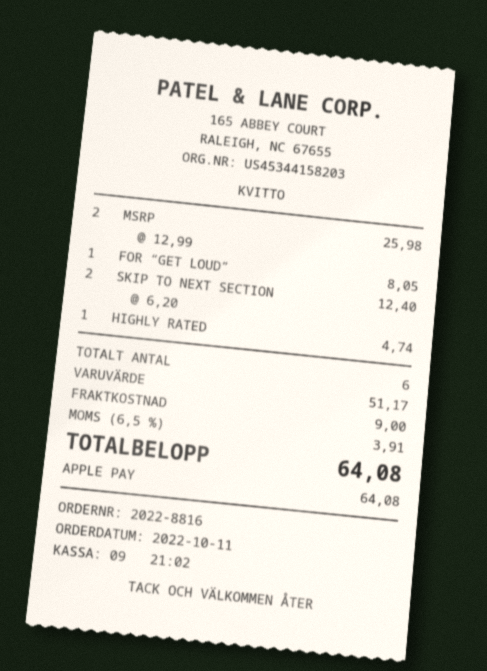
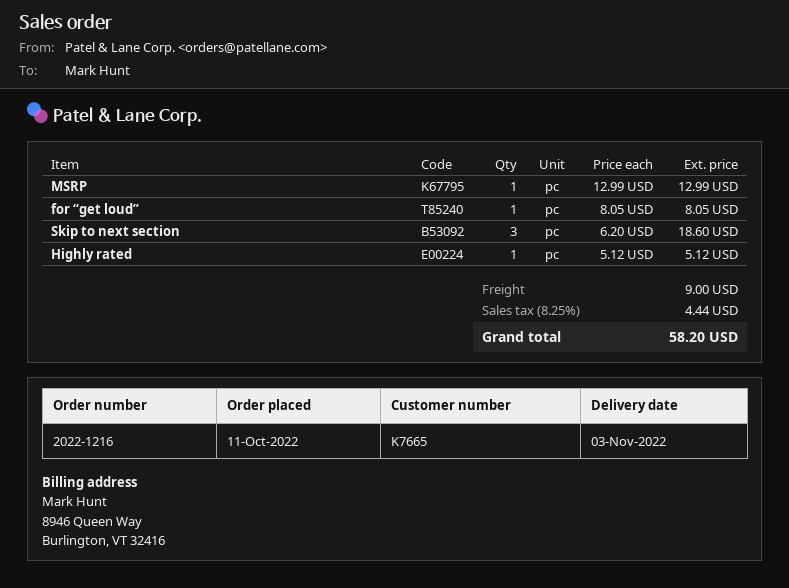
order number: 2022-8816 -> 2022-1216
MSRP: 2 x 12.99 = 25.98 -> 1 x 12.99 = 12.99
SKIP TO NEXT SECTION: 2 x 6.20 = 12.40 -> 3 x 6.20 = 18.60
HIGHLY RATED: 1 x 4.74 = 4.74 -> 1 x 5.12 = 5.12
tax: 6.5% = 3.91 -> 8.25% = 4.44
total: 64.08 -> 58.20

